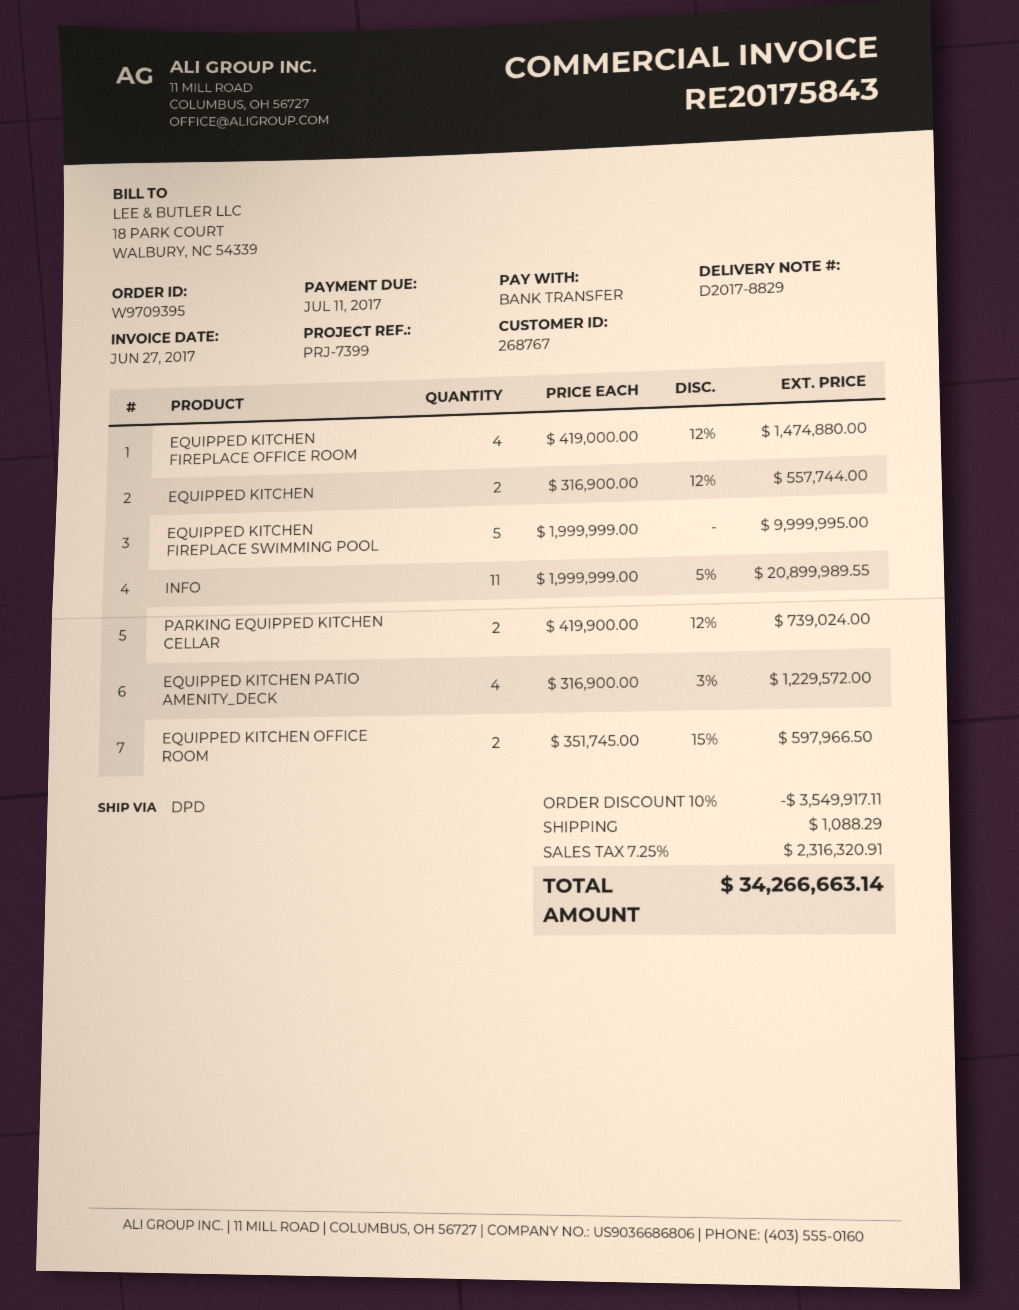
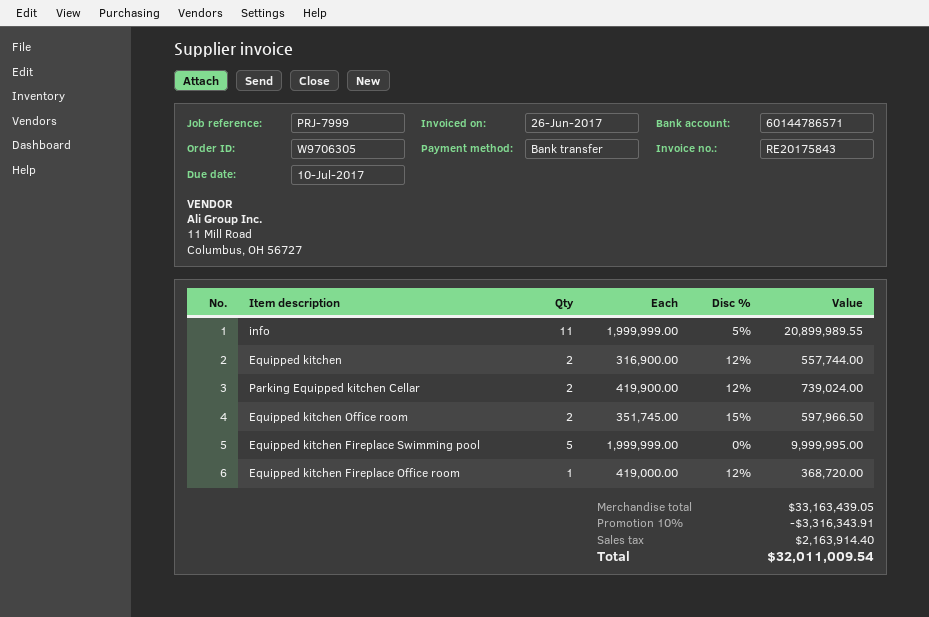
order number: W9709395 -> W9706305
invoice date: 2017-06-27 -> 2017-06-26
due date: 2017-07-11 -> 2017-07-10
reference: PRJ-7399 -> PRJ-7999
EQUIPPED KITCHEN FIREPLACE OFFICE ROOM: 4 x 419000.00 - 12% = 1474880.00 -> 1 x 419000.00 - 12% = 368720.00
EQUIPPED KITCHEN PATIO AMENITY_DECK: 4 x 316900.00 - 3% = 1229572.00 -> none
discount: 10% = 3549917.11 -> 10% = 3316343.91
shipping: 1088.29 -> none
tax: 2316320.91 -> 2163914.40
total: 34266663.14 -> 32011009.54

